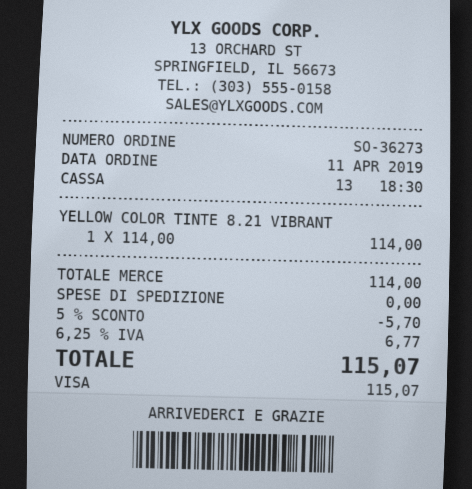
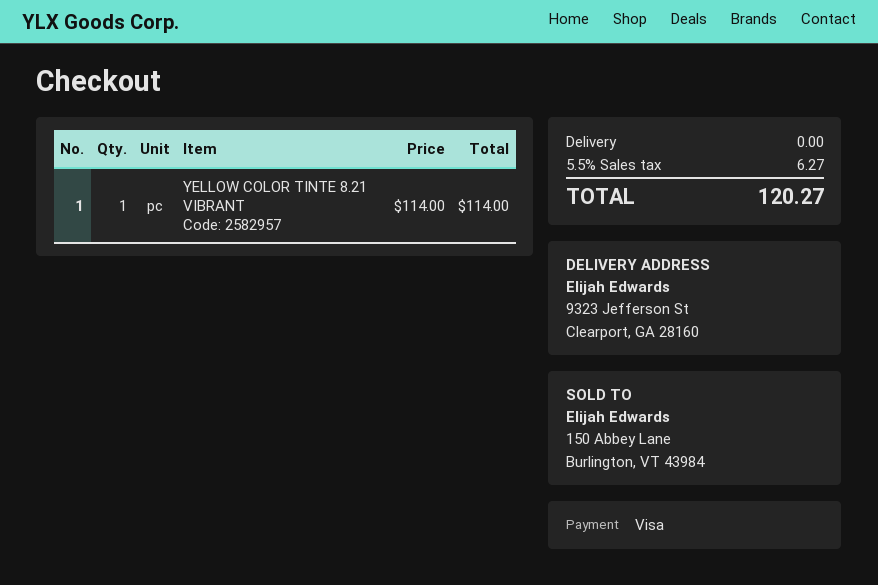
discount: 5% = 5.70 -> none
tax: 6.25% = 6.77 -> 5.5% = 6.27
total: 115.07 -> 120.27

